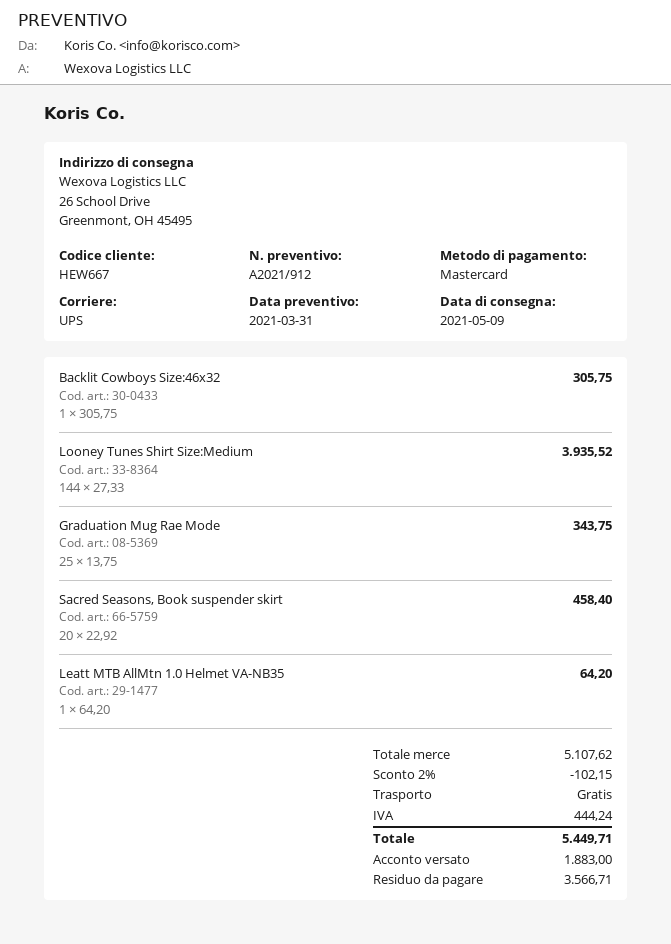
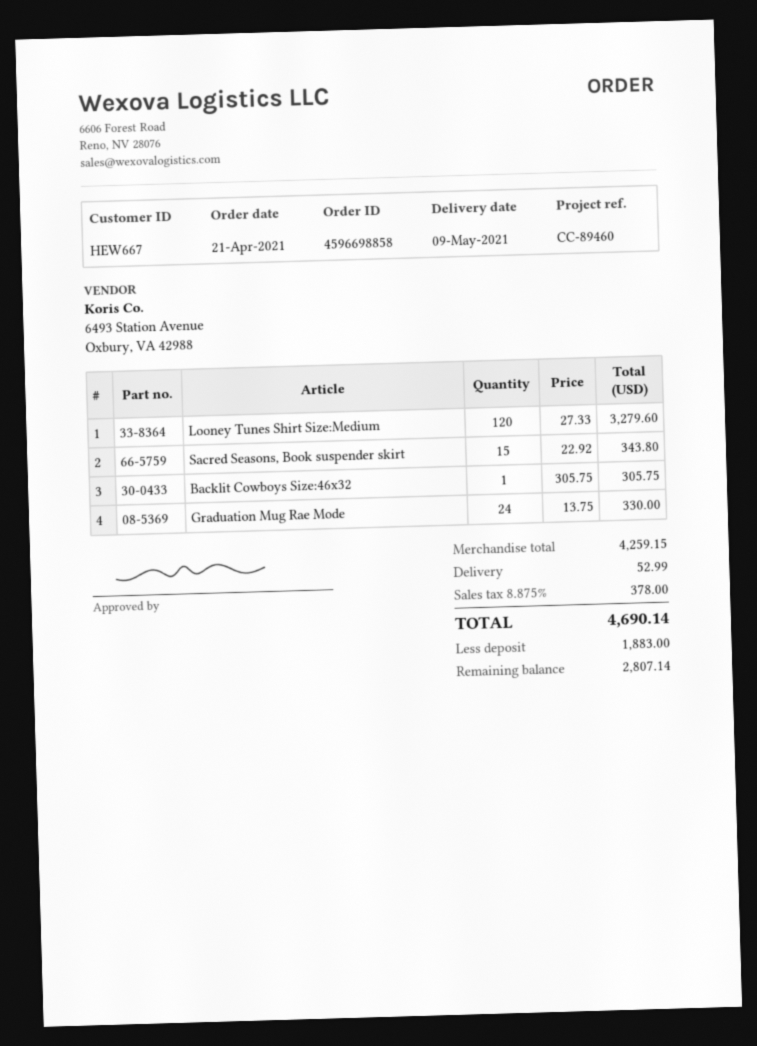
Looney Tunes Shirt Size:Medium: 144 x 27.33 = 3935.52 -> 120 x 27.33 = 3279.60
Graduation Mug Rae Mode: 25 x 13.75 = 343.75 -> 24 x 13.75 = 330.00
Sacred Seasons, Book suspender skirt: 20 x 22.92 = 458.40 -> 15 x 22.92 = 343.80
Leatt MTB AllMtn 1.0 Helmet VA-NB35: 1 x 64.20 = 64.20 -> none
subtotal: 5107.62 -> 4259.15
discount: 2% = 102.15 -> none
shipping: 0.00 -> 52.99
tax: 444.24 -> 378.00
total: 5449.71 -> 4690.14
balance: 3566.71 -> 2807.14

